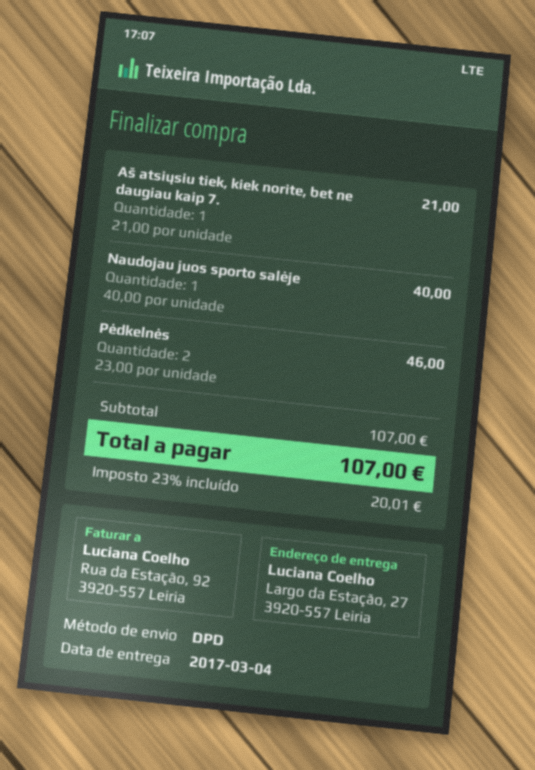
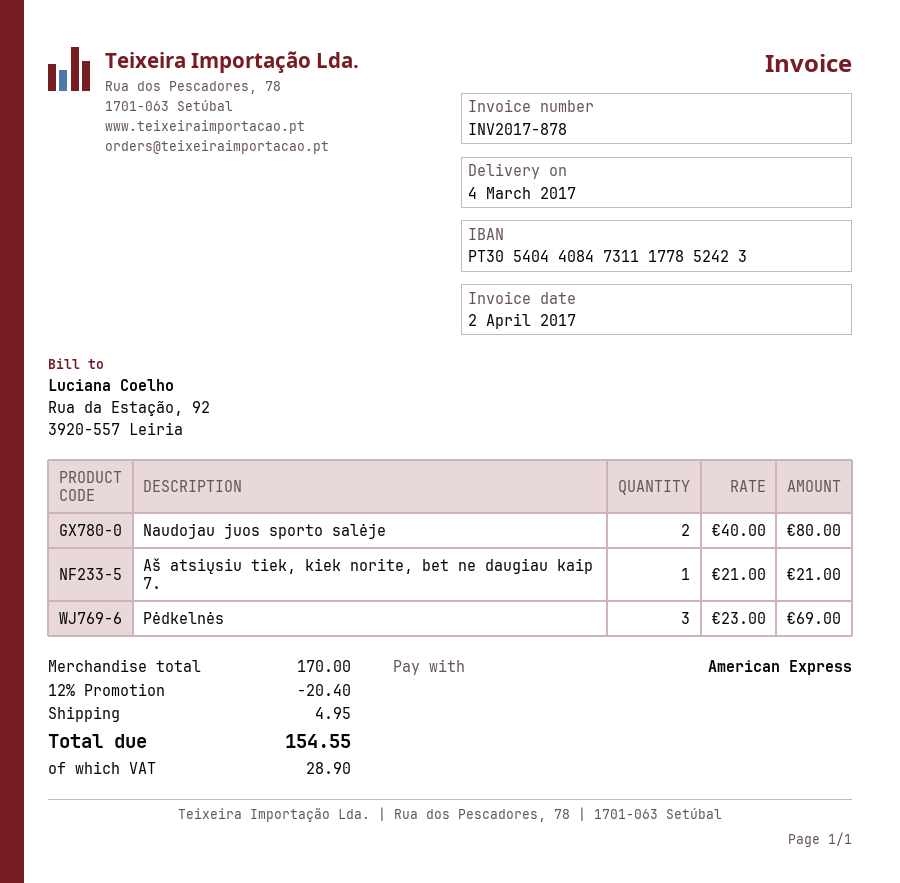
Naudojau juos sporto salėje: 1 x 40.00 = 40.00 -> 2 x 40.00 = 80.00
Pėdkelnės: 2 x 23.00 = 46.00 -> 3 x 23.00 = 69.00
subtotal: 107.00 -> 170.00
discount: none -> 12% = 20.40
shipping: none -> 4.95
tax: 20.01 -> 28.90
total: 107.00 -> 154.55

